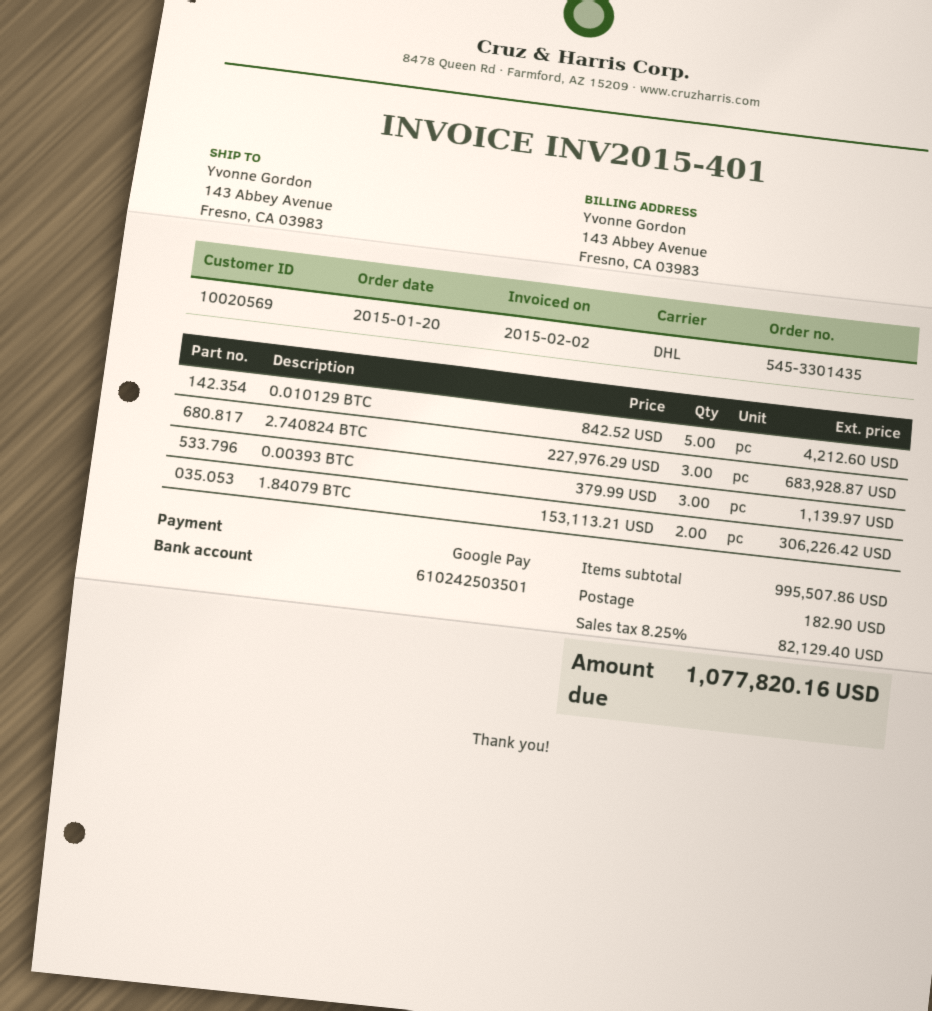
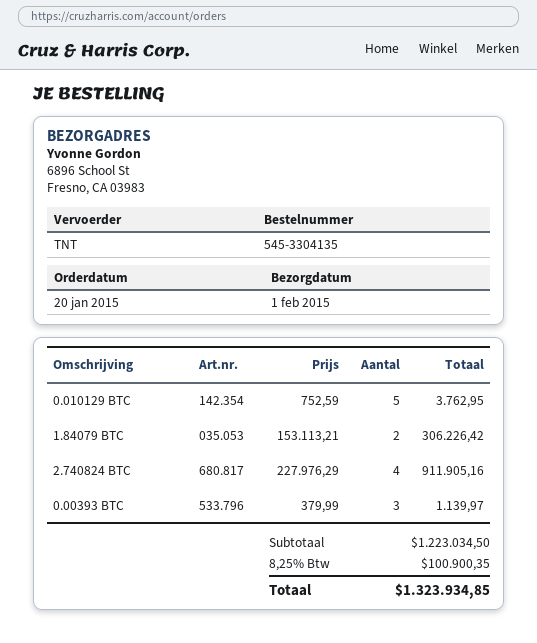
order number: 545-3301435 -> 545-3304135
shipping method: DHL -> TNT
ship to: 143 Abbey Avenue, Fresno, CA 03983 -> 6896 School St, Fresno, CA 03983
0.010129 BTC: 5 x 842.52 = 4212.60 -> 5 x 752.59 = 3762.95
2.740824 BTC: 3 x 227976.29 = 683928.87 -> 4 x 227976.29 = 911905.16
subtotal: 995507.86 -> 1223034.50
shipping: 182.90 -> none
tax: 8.25% = 82129.40 -> 8.25% = 100900.35
total: 1077820.16 -> 1323934.85

